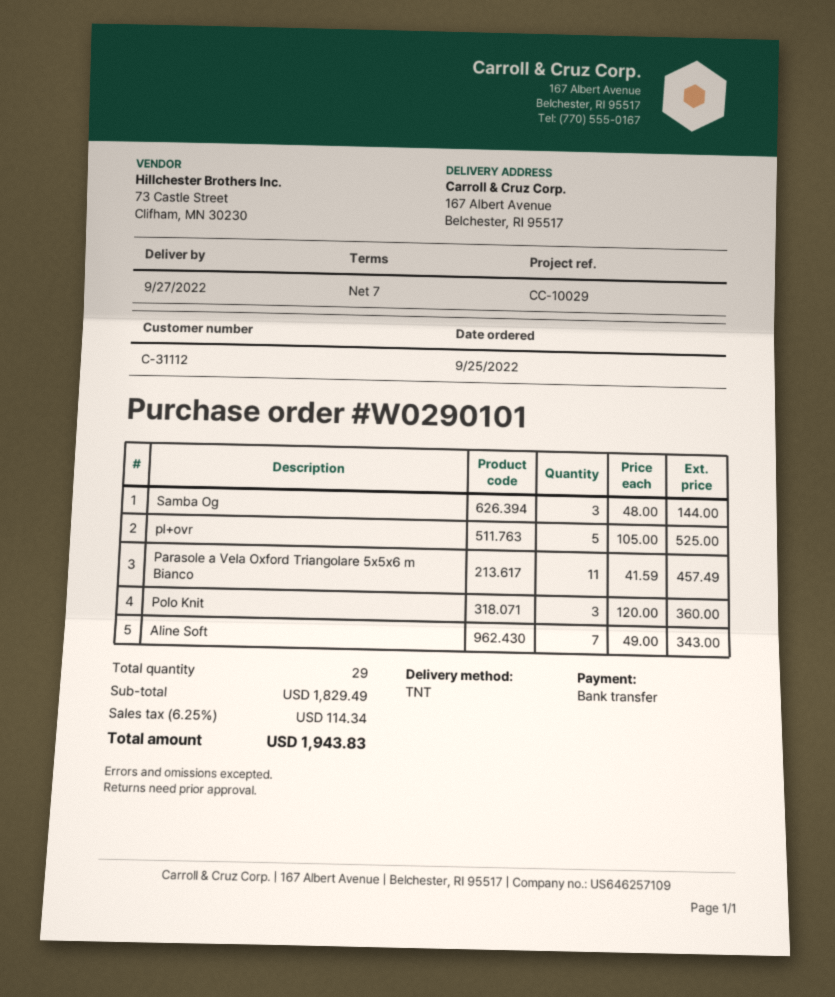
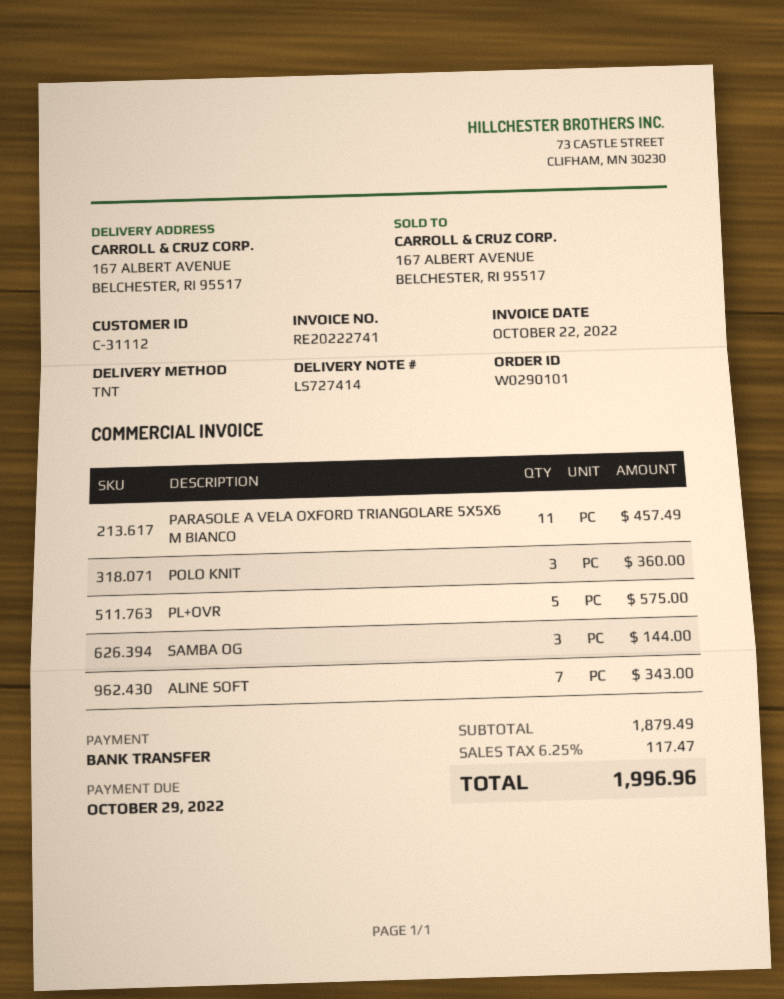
pl+ovr: 5 for 525.00 -> 5 for 575.00
subtotal: 1829.49 -> 1879.49
tax: 6.25% = 114.34 -> 6.25% = 117.47
total: 1943.83 -> 1996.96

